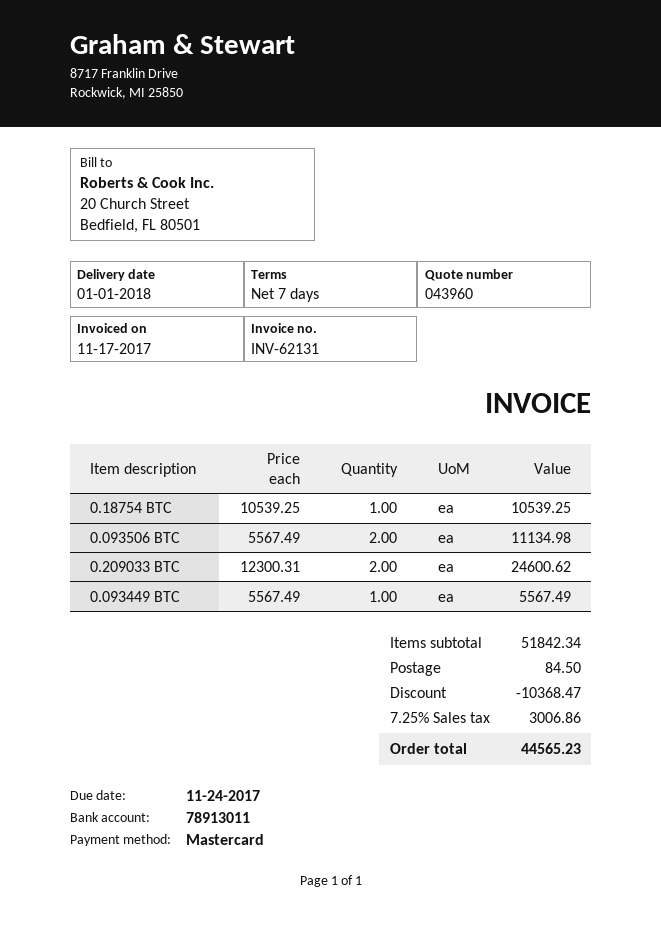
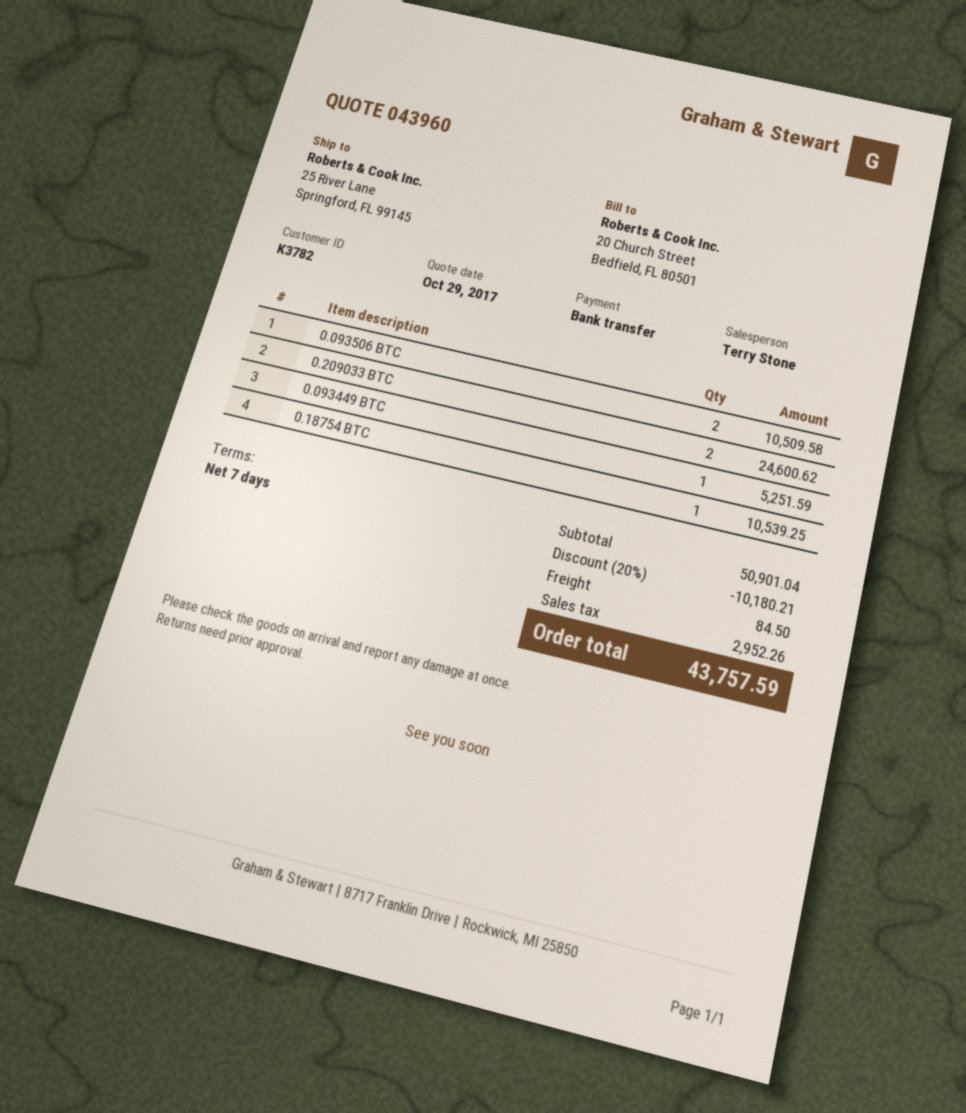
payment method: Mastercard -> bank transfer
0.093506 BTC: 2 for 11134.98 -> 2 for 10509.58
0.093449 BTC: 1 for 5567.49 -> 1 for 5251.59
subtotal: 51842.34 -> 50901.04
discount: 10368.47 -> 10180.21
tax: 3006.86 -> 2952.26
total: 44565.23 -> 43757.59

